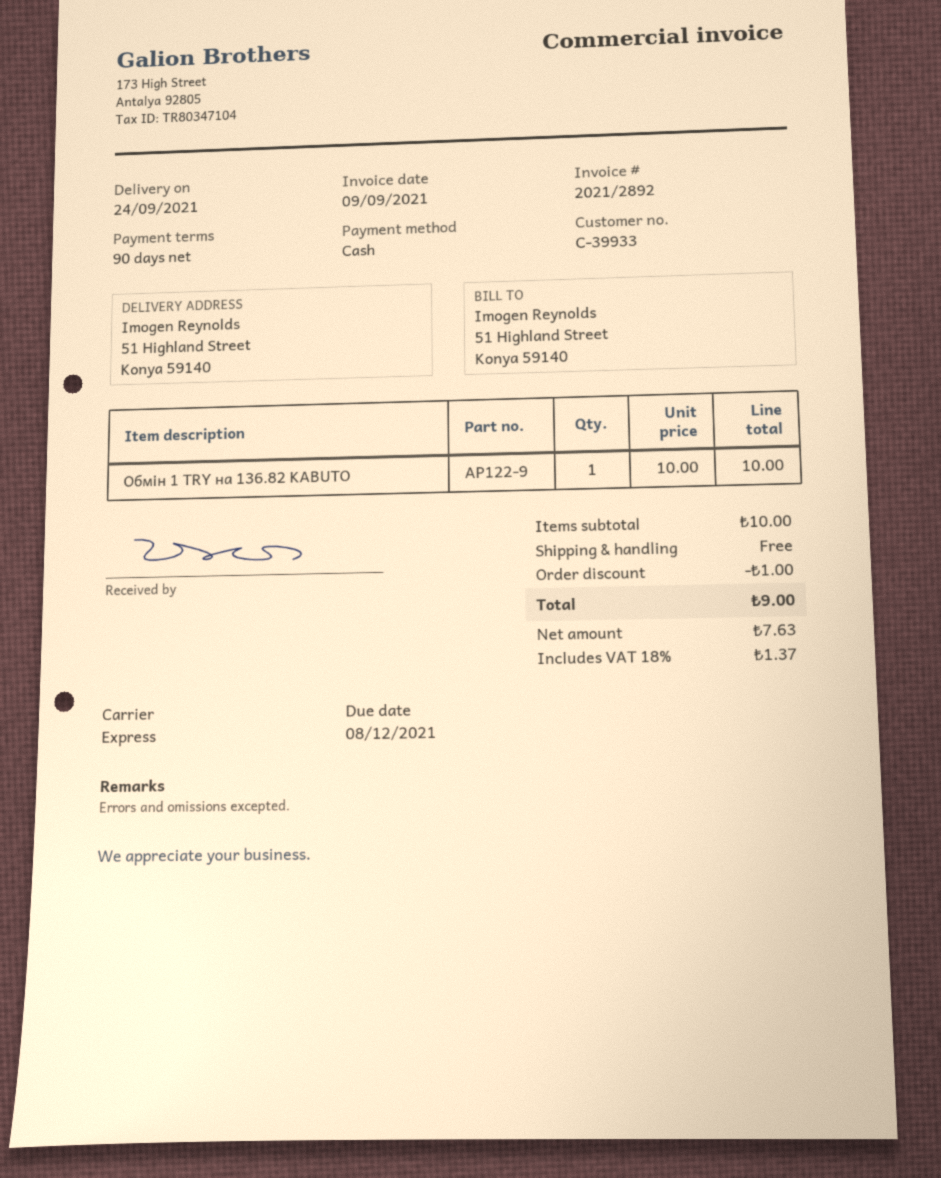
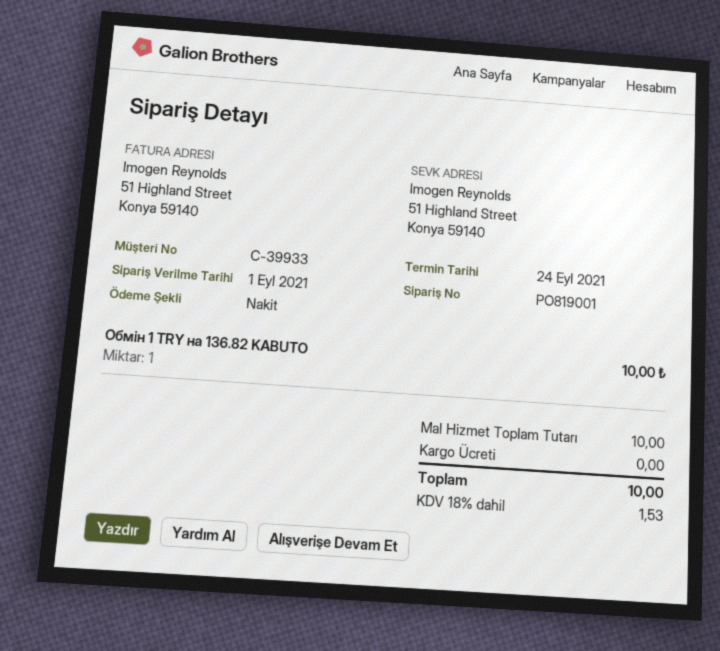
discount: 1.00 -> none
tax: 18% = 1.37 -> 18% = 1.53
total: 9.00 -> 10.00

